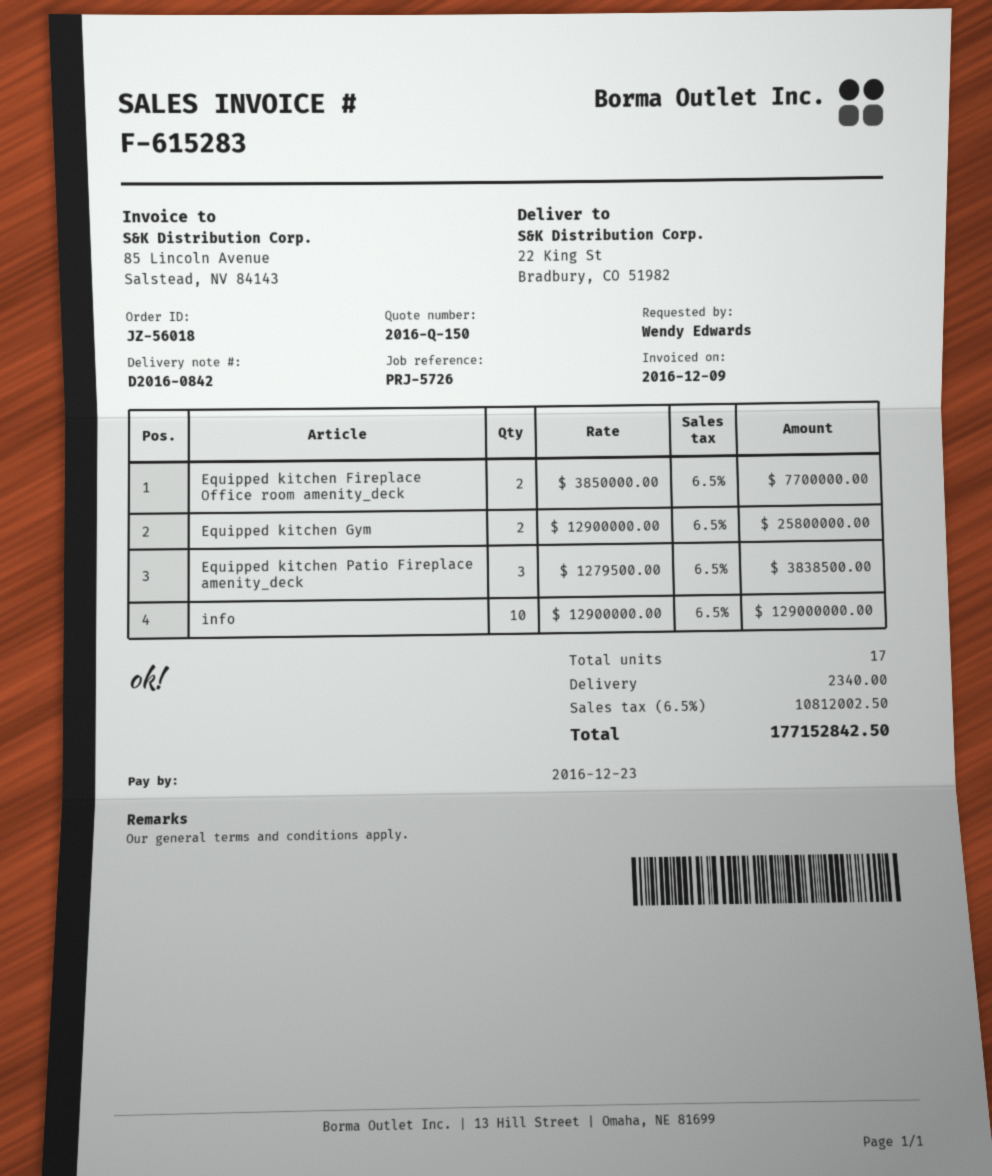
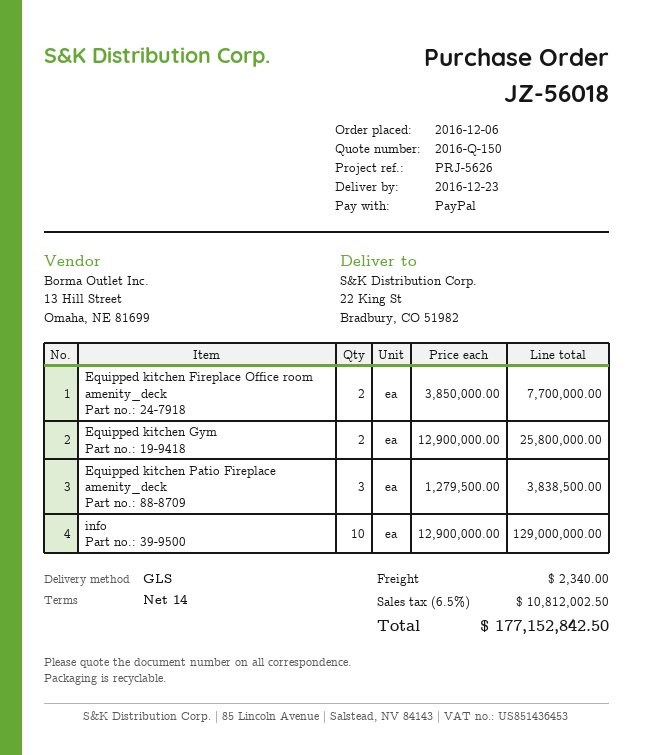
reference: PRJ-5726 -> PRJ-5626

